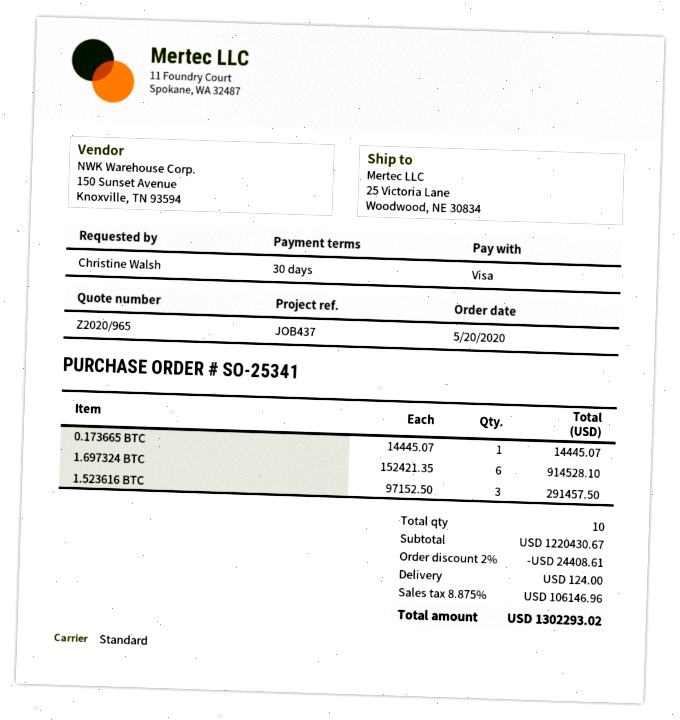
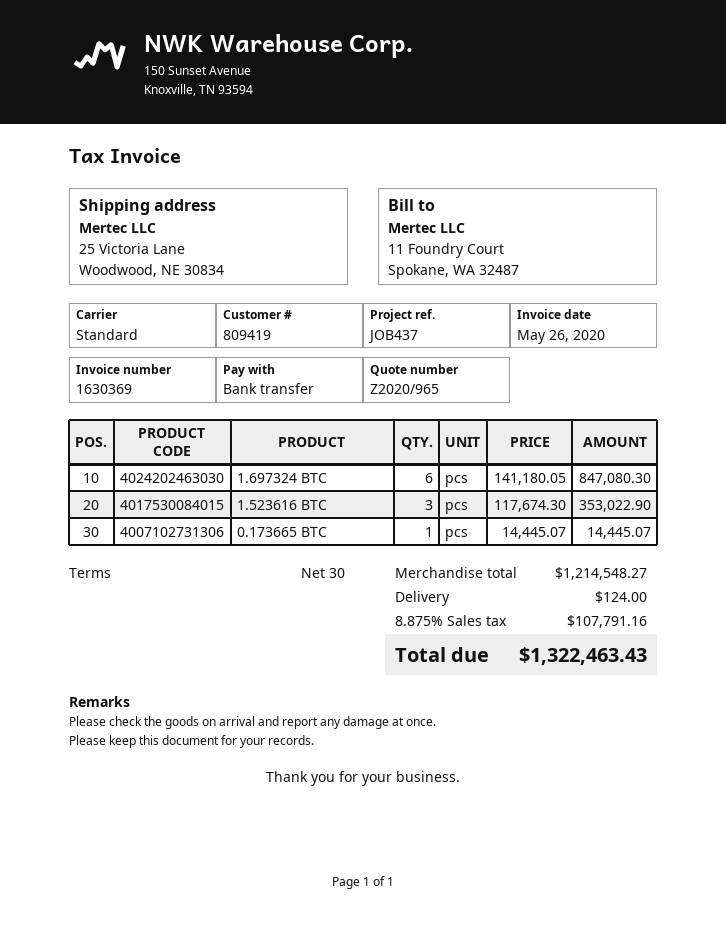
payment method: Visa -> bank transfer
1.697324 BTC: 6 x 152421.35 = 914528.10 -> 6 x 141180.05 = 847080.30
1.523616 BTC: 3 x 97152.50 = 291457.50 -> 3 x 117674.30 = 353022.90
subtotal: 1220430.67 -> 1214548.27
discount: 2% = 24408.61 -> none
tax: 8.875% = 106146.96 -> 8.875% = 107791.16
total: 1302293.02 -> 1322463.43

